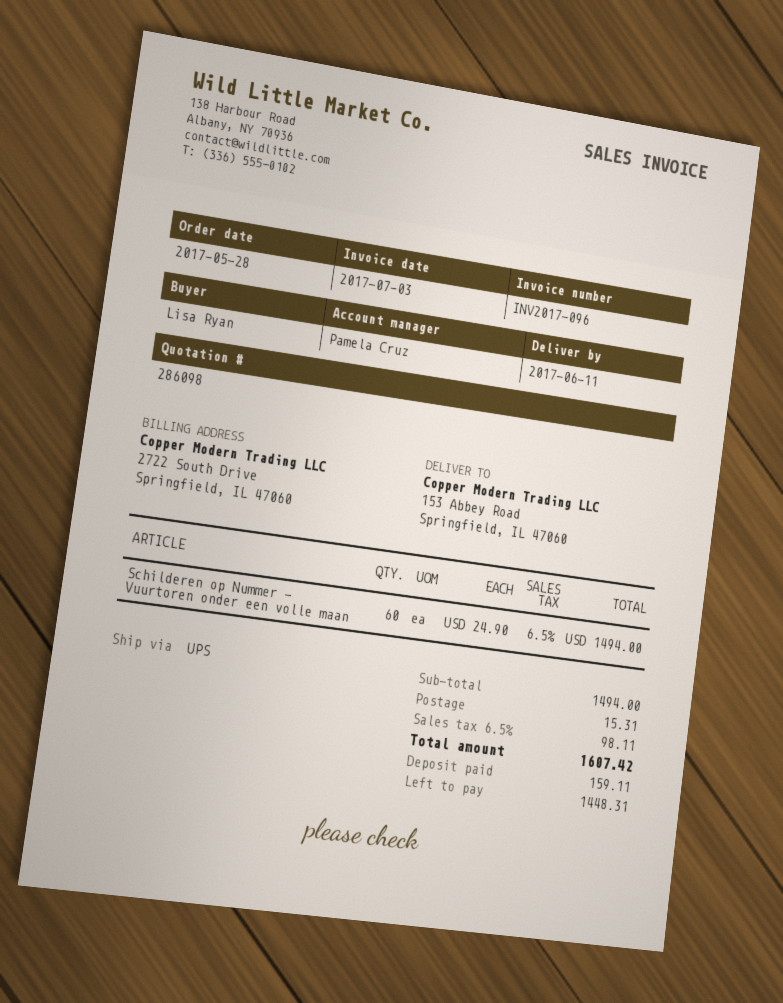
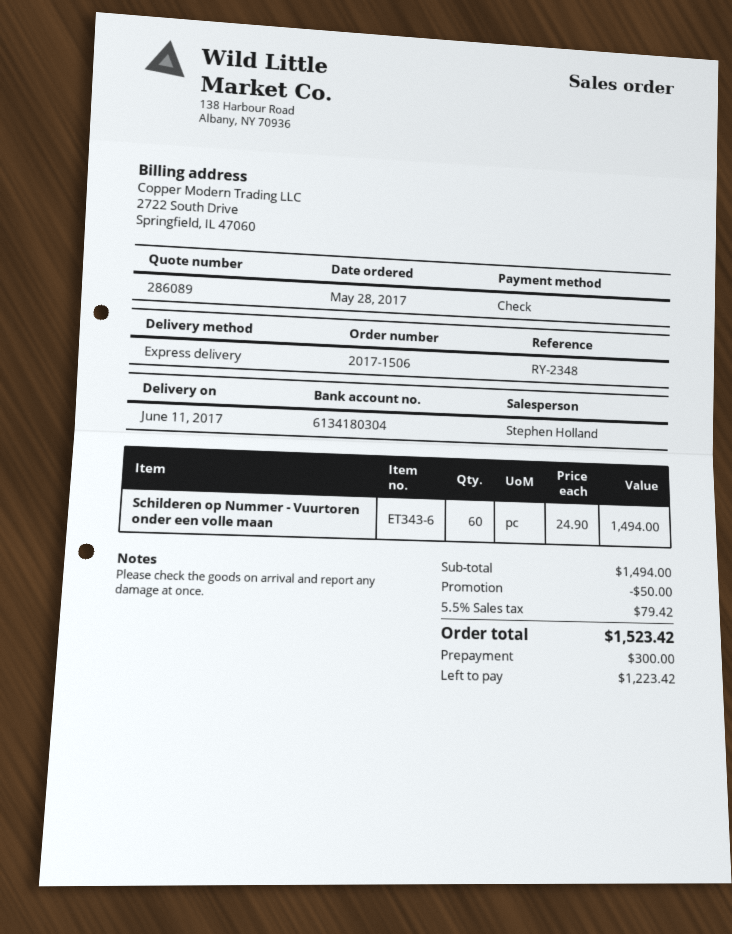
quote number: 286098 -> 286089
sales rep: Pamela Cruz -> Stephen Holland
shipping method: UPS -> express
discount: none -> 50.00
shipping: 15.31 -> none
tax: 6.5% = 98.11 -> 5.5% = 79.42
total: 1607.42 -> 1523.42
deposit: 159.11 -> 300.00
balance: 1448.31 -> 1223.42

